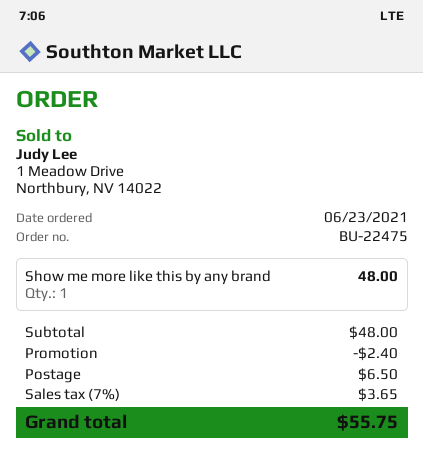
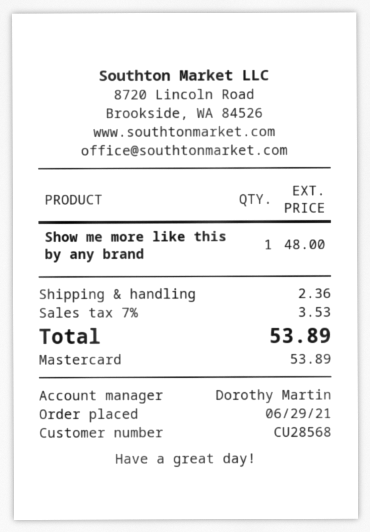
order date: 2021-06-23 -> 2021-06-29
discount: 2.40 -> none
shipping: 6.50 -> 2.36
tax: 7% = 3.65 -> 7% = 3.53
total: 55.75 -> 53.89

